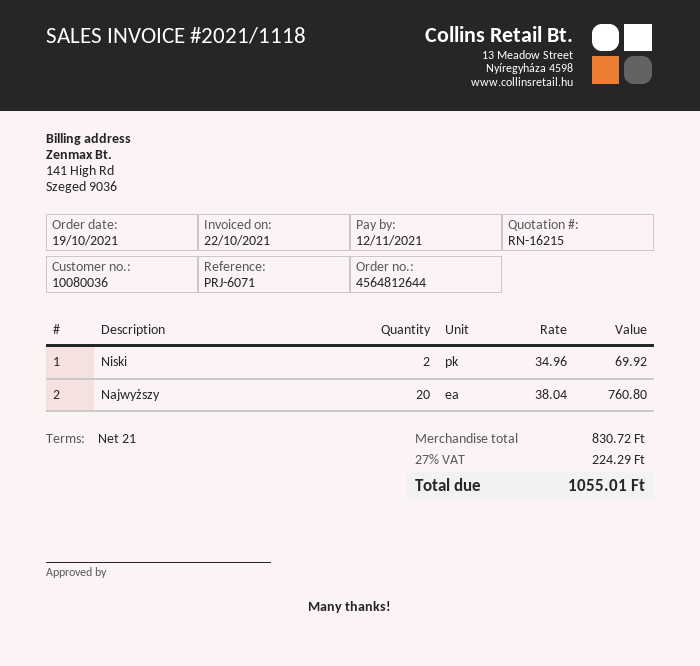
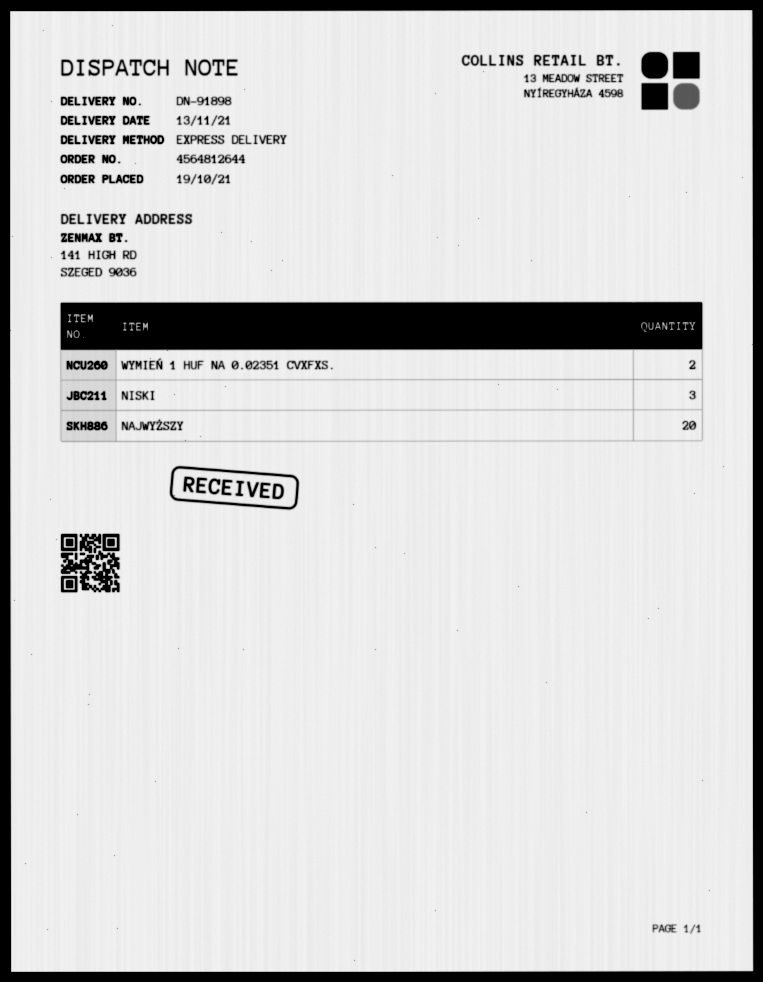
Niski: 2 -> 3
WYMIEŃ 1 HUF NA 0.02351 CVXFXS.: none -> 2

